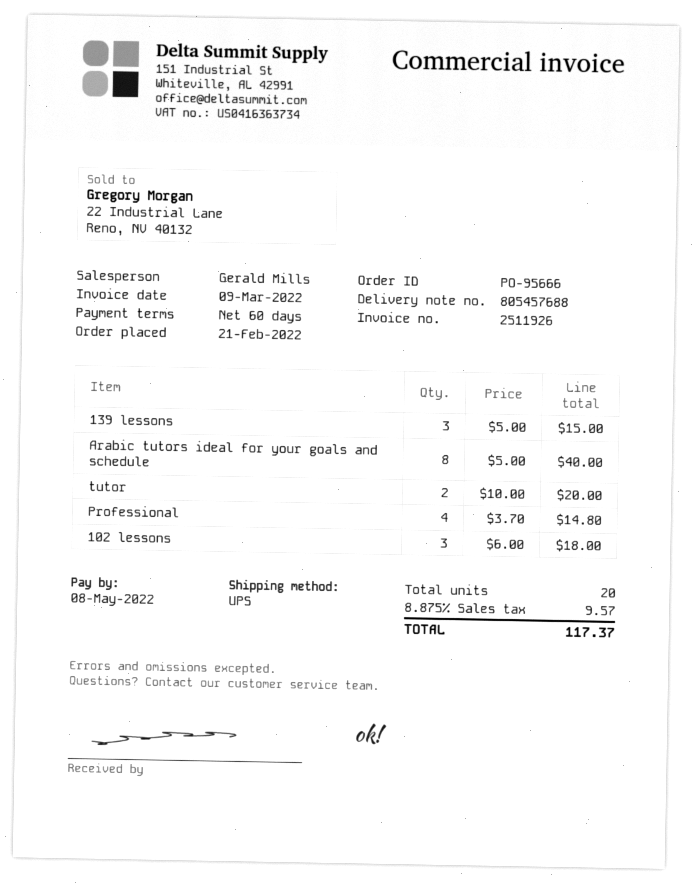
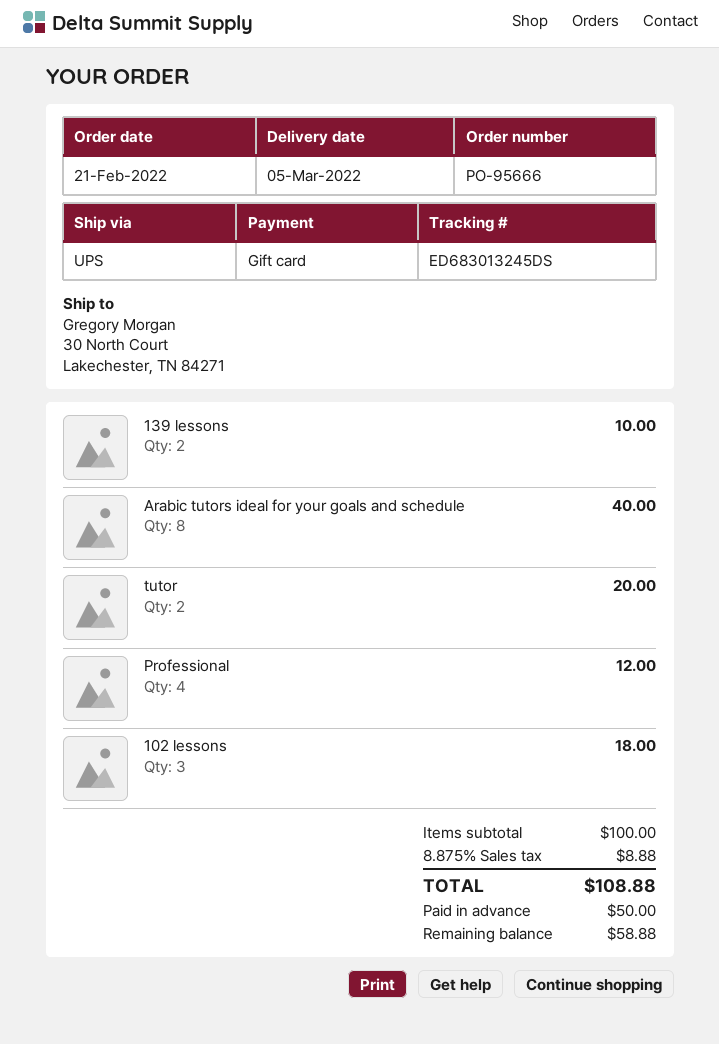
139 lessons: 3 for 15.00 -> 2 for 10.00
Professional: 4 for 14.80 -> 4 for 12.00
tax: 8.875% = 9.57 -> 8.875% = 8.88
total: 117.37 -> 108.88

